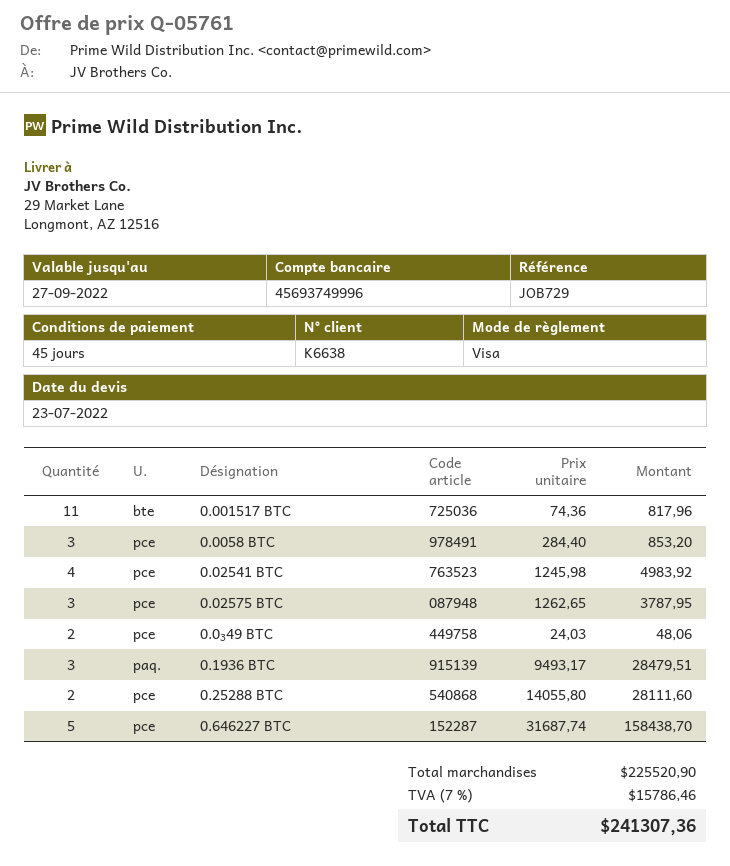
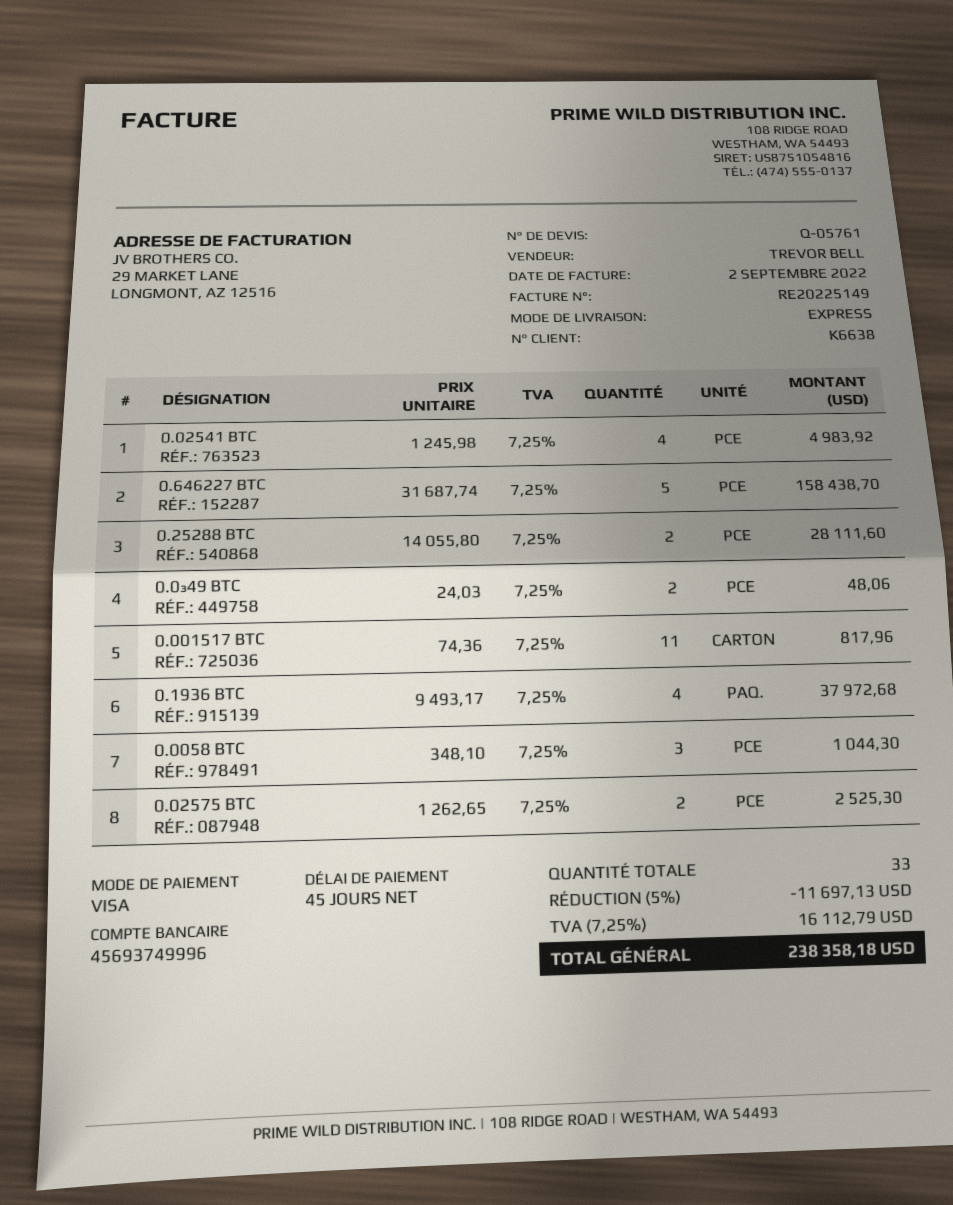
0.0058 BTC: 3 x 284.40 = 853.20 -> 3 x 348.10 = 1044.30
0.02575 BTC: 3 x 1262.65 = 3787.95 -> 2 x 1262.65 = 2525.30
0.1936 BTC: 3 x 9493.17 = 28479.51 -> 4 x 9493.17 = 37972.68
discount: none -> 5% = 11697.13
tax: 7% = 15786.46 -> 7.25% = 16112.79
total: 241307.36 -> 238358.18

